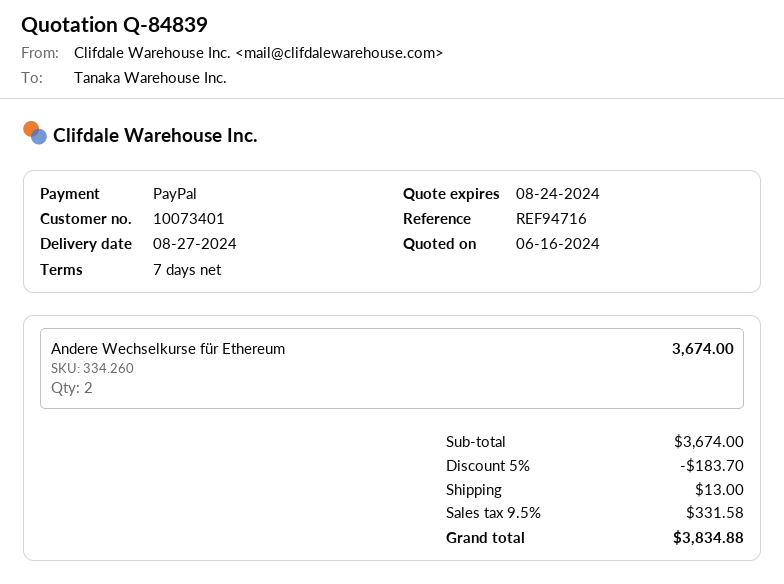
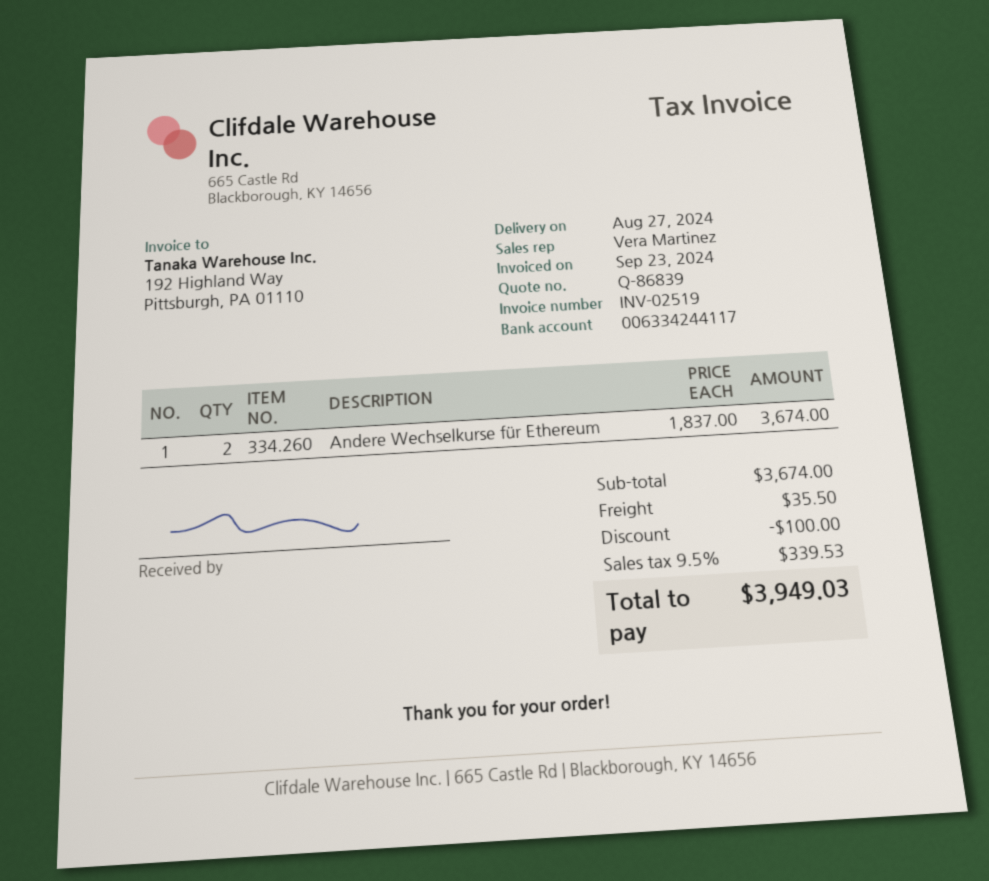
quote number: Q-84839 -> Q-86839
discount: 183.70 -> 100.00
shipping: 13.00 -> 35.50
tax: 9.5% = 331.58 -> 9.5% = 339.53
total: 3834.88 -> 3949.03

